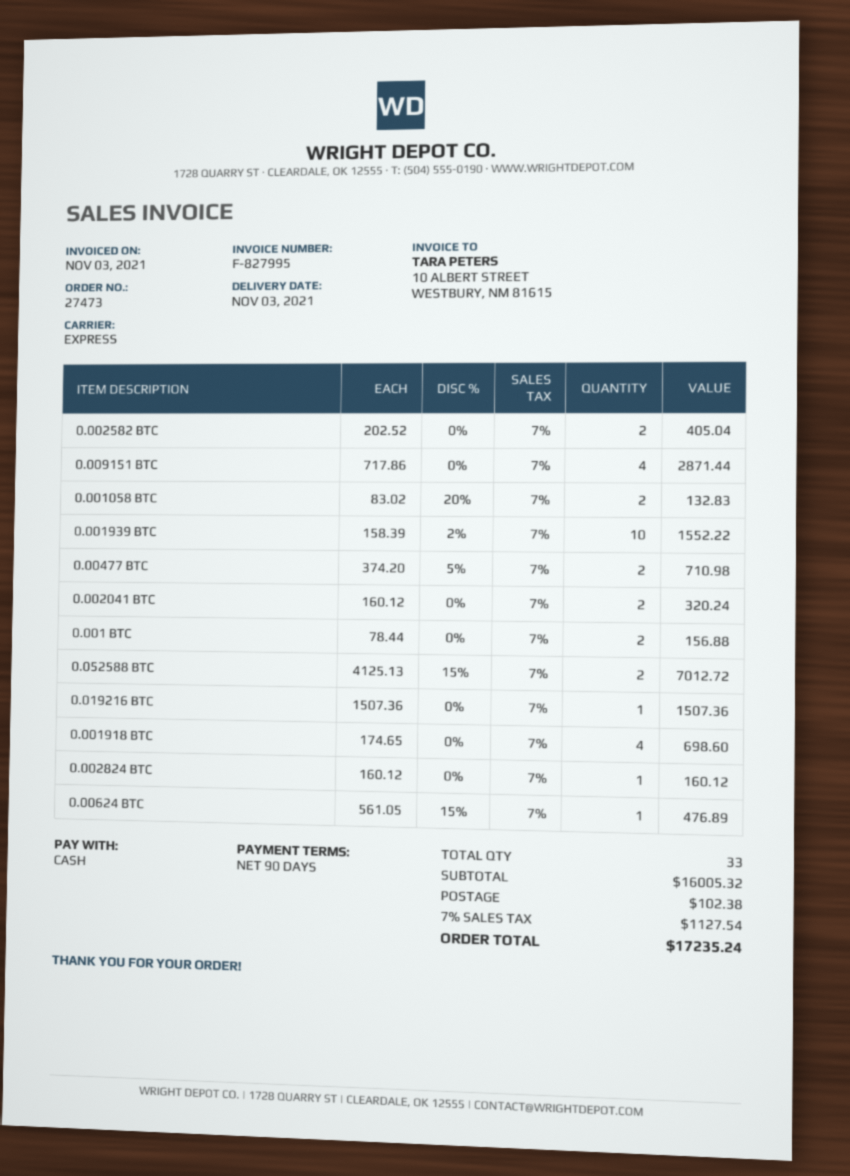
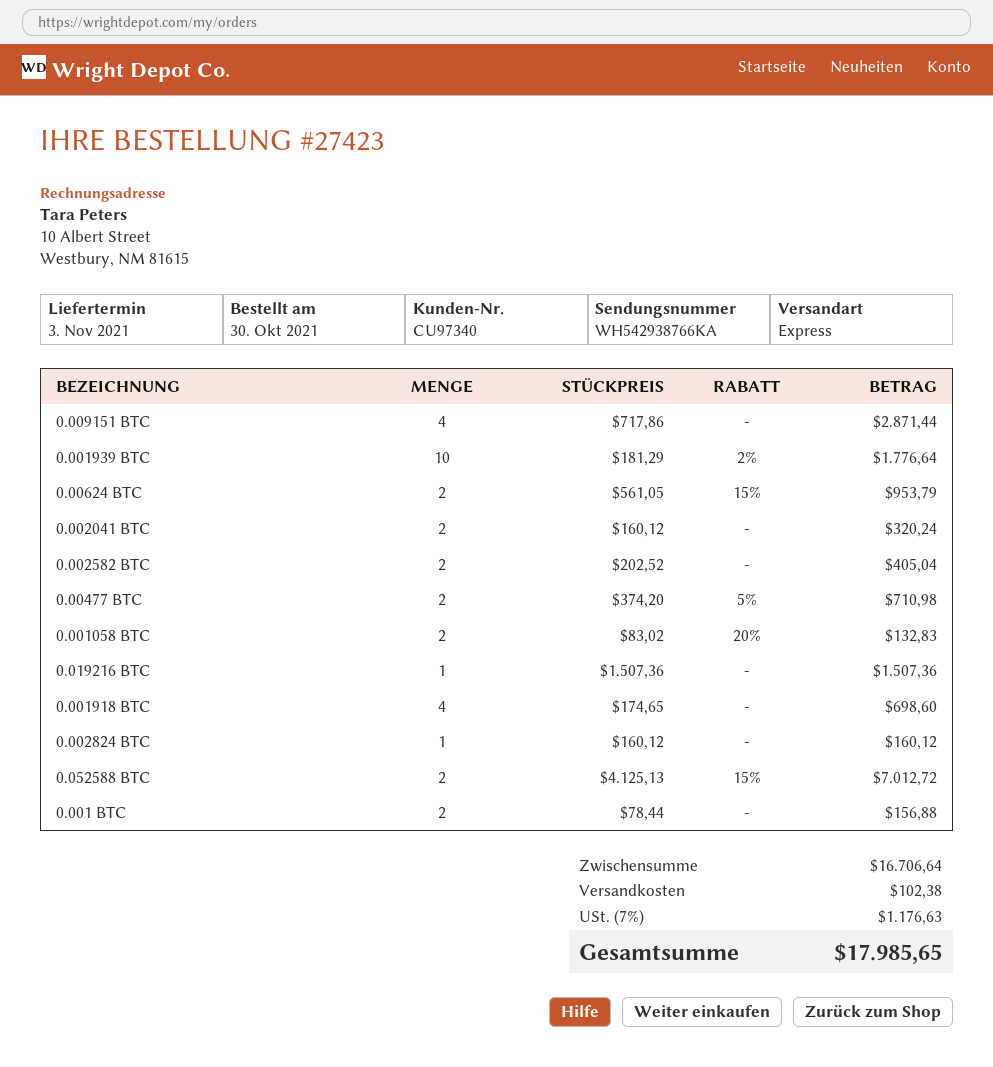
order number: 27473 -> 27423
0.001939 BTC: 10 x 158.39 - 2% = 1552.22 -> 10 x 181.29 - 2% = 1776.64
0.00624 BTC: 1 x 561.05 - 15% = 476.89 -> 2 x 561.05 - 15% = 953.79
subtotal: 16005.32 -> 16706.64
tax: 7% = 1127.54 -> 7% = 1176.63
total: 17235.24 -> 17985.65

